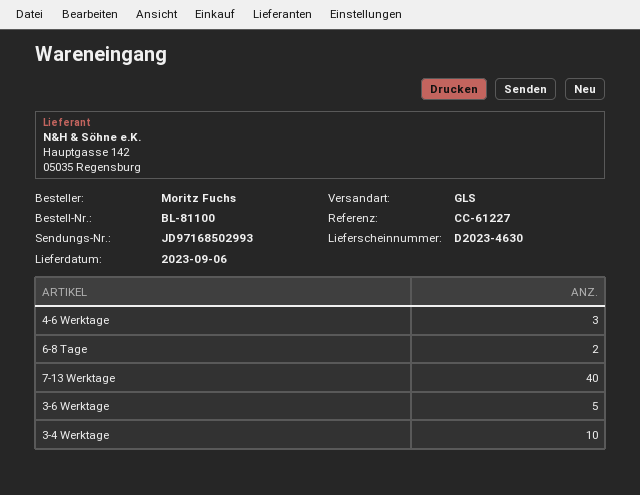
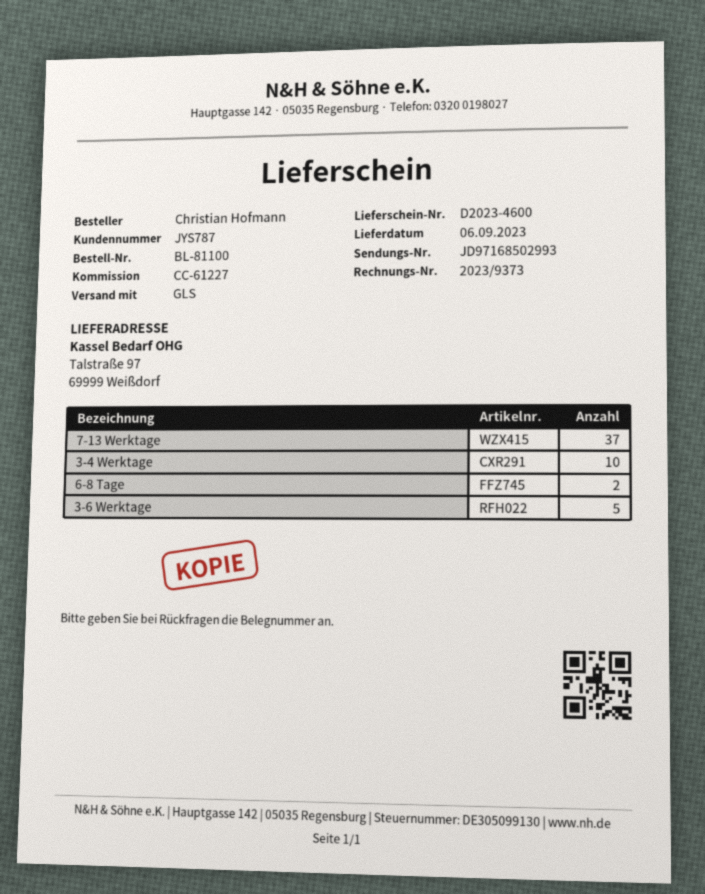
delivery note number: D2023-4630 -> D2023-4600
ordered by: Moritz Fuchs -> Christian Hofmann
4-6 Werktage: 3 -> none
7-13 Werktage: 40 -> 37

